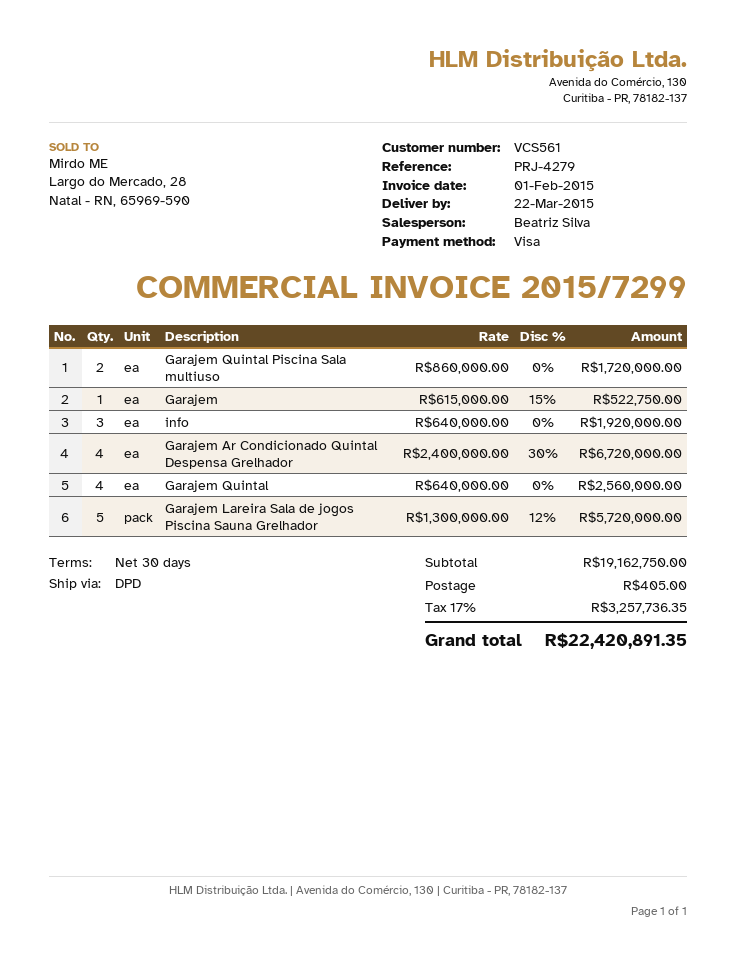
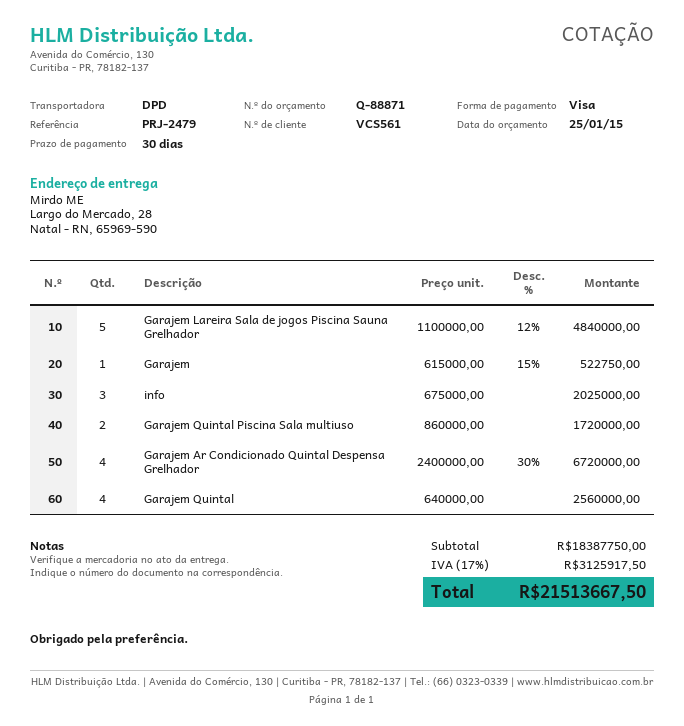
reference: PRJ-4279 -> PRJ-2479
info: 3 x 640000.00 = 1920000.00 -> 3 x 675000.00 = 2025000.00
Garajem Lareira Sala de jogos Piscina Sauna Grelhador: 5 x 1300000.00 - 12% = 5720000.00 -> 5 x 1100000.00 - 12% = 4840000.00
subtotal: 19162750.00 -> 18387750.00
shipping: 405.00 -> none
tax: 17% = 3257736.35 -> 17% = 3125917.50
total: 22420891.35 -> 21513667.50

